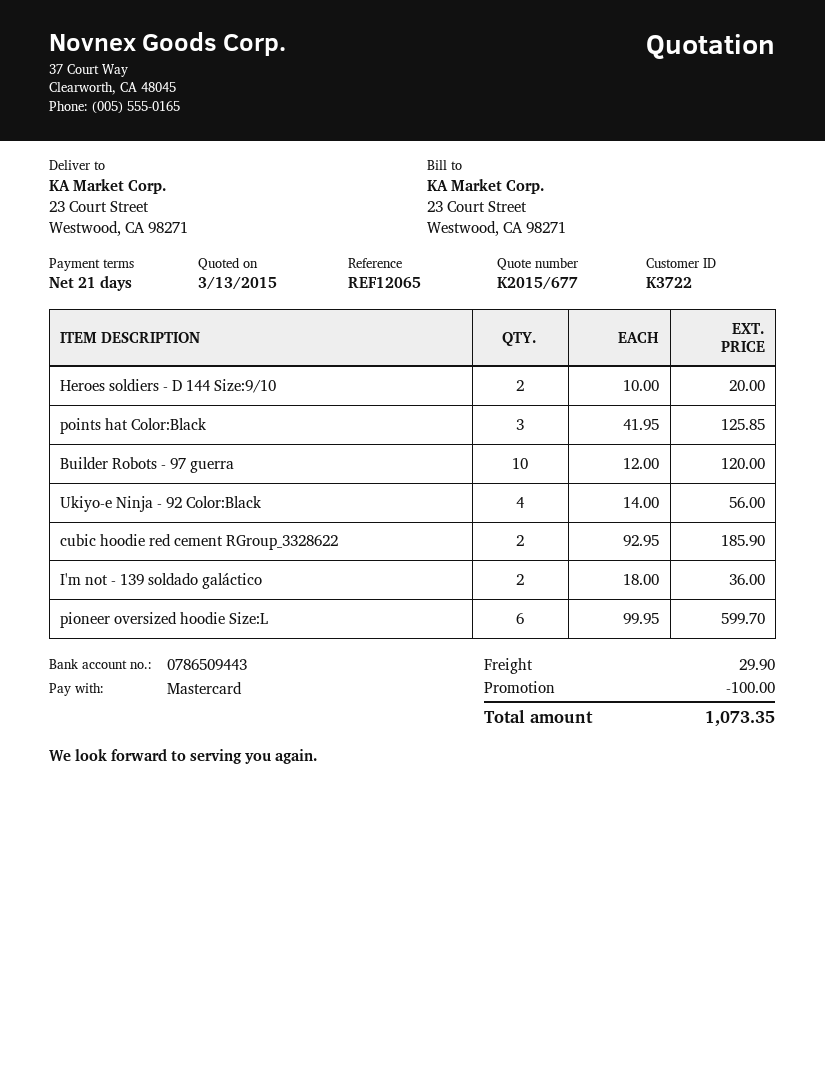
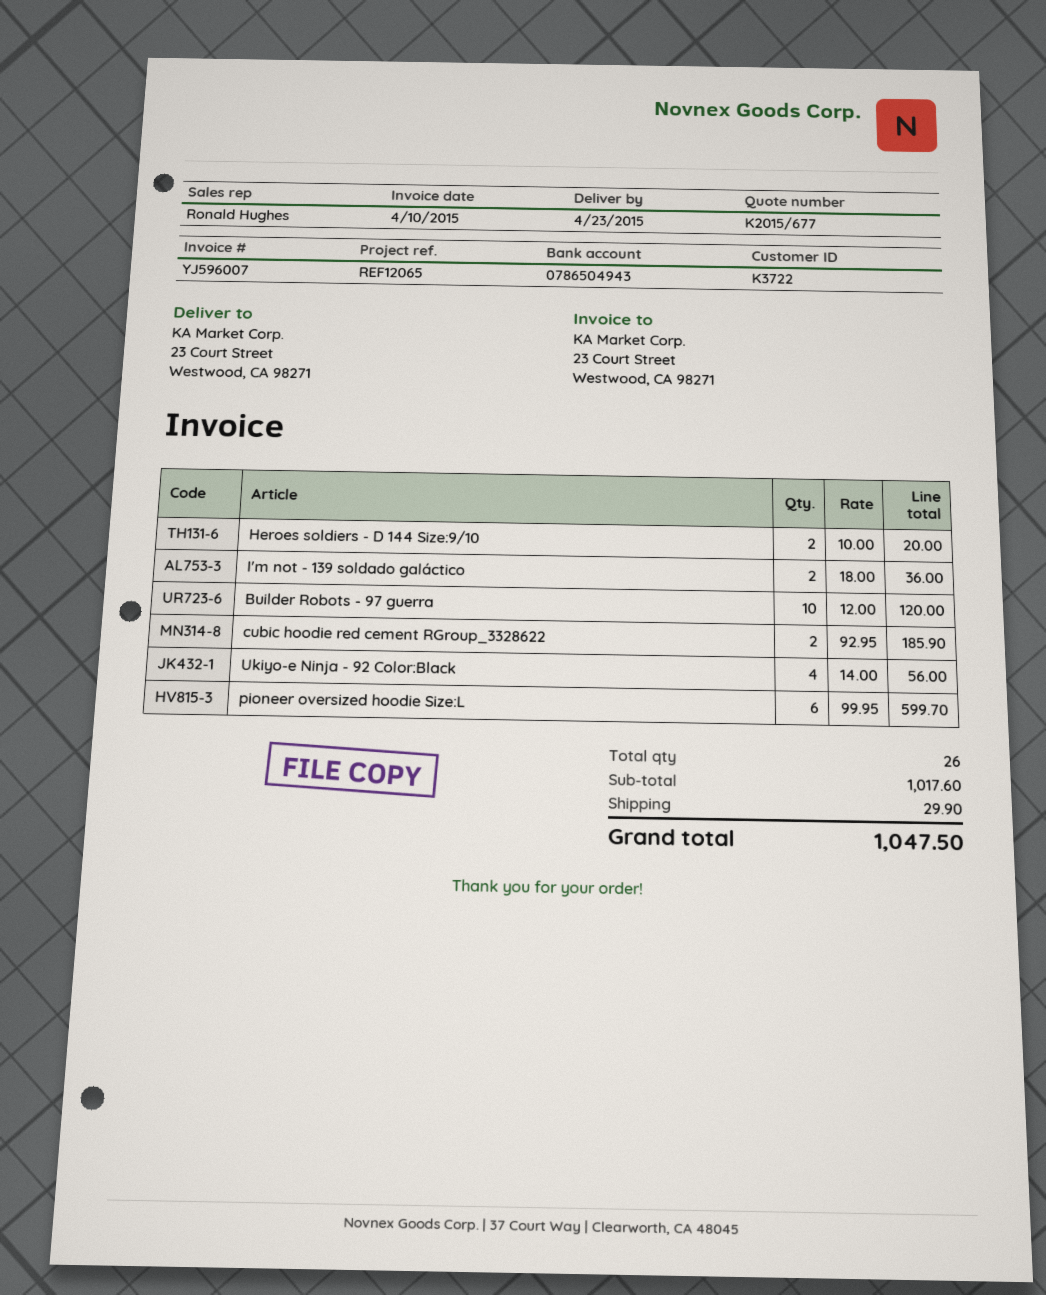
bank account: 0786509443 -> 0786504943
points hat Color:Black: 3 x 41.95 = 125.85 -> none
discount: 100.00 -> none
total: 1073.35 -> 1047.50

